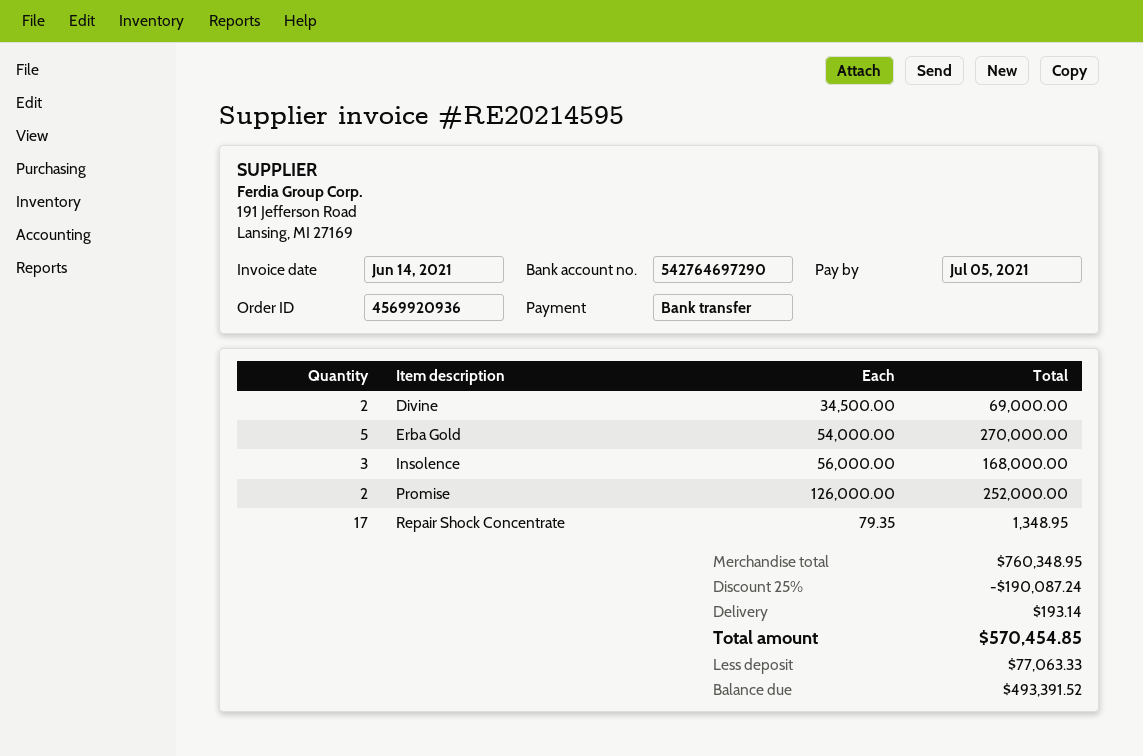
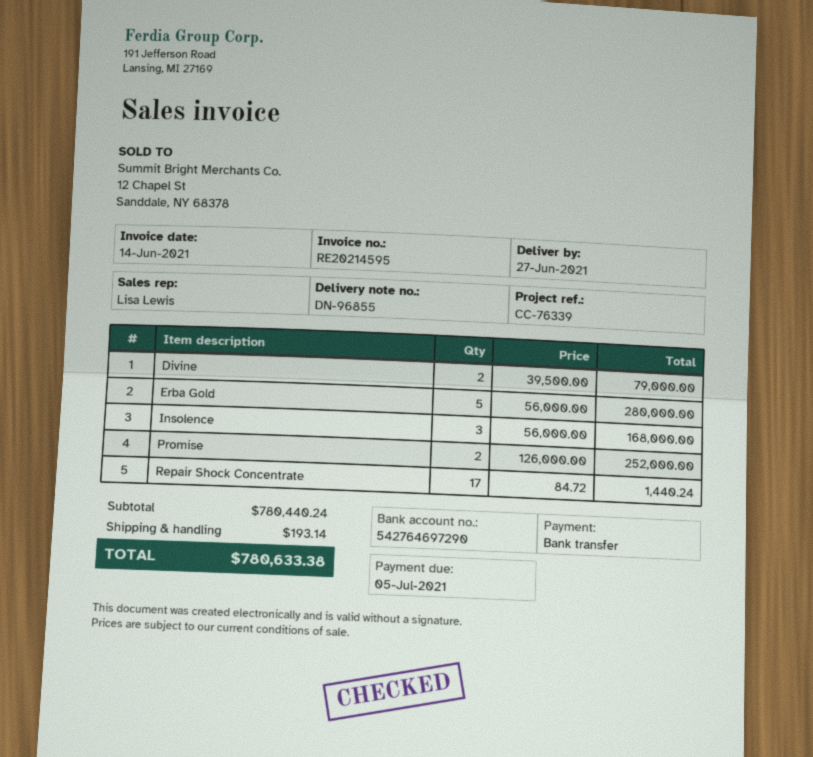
Divine: 2 x 34500.00 = 69000.00 -> 2 x 39500.00 = 79000.00
Erba Gold: 5 x 54000.00 = 270000.00 -> 5 x 56000.00 = 280000.00
Repair Shock Concentrate: 17 x 79.35 = 1348.95 -> 17 x 84.72 = 1440.24
subtotal: 760348.95 -> 780440.24
discount: 25% = 190087.24 -> none
total: 570454.85 -> 780633.38

